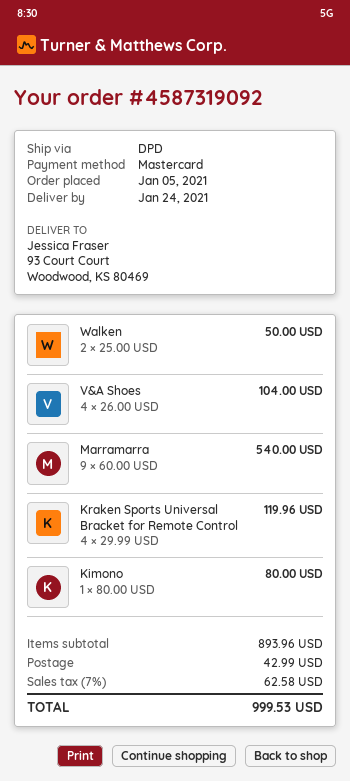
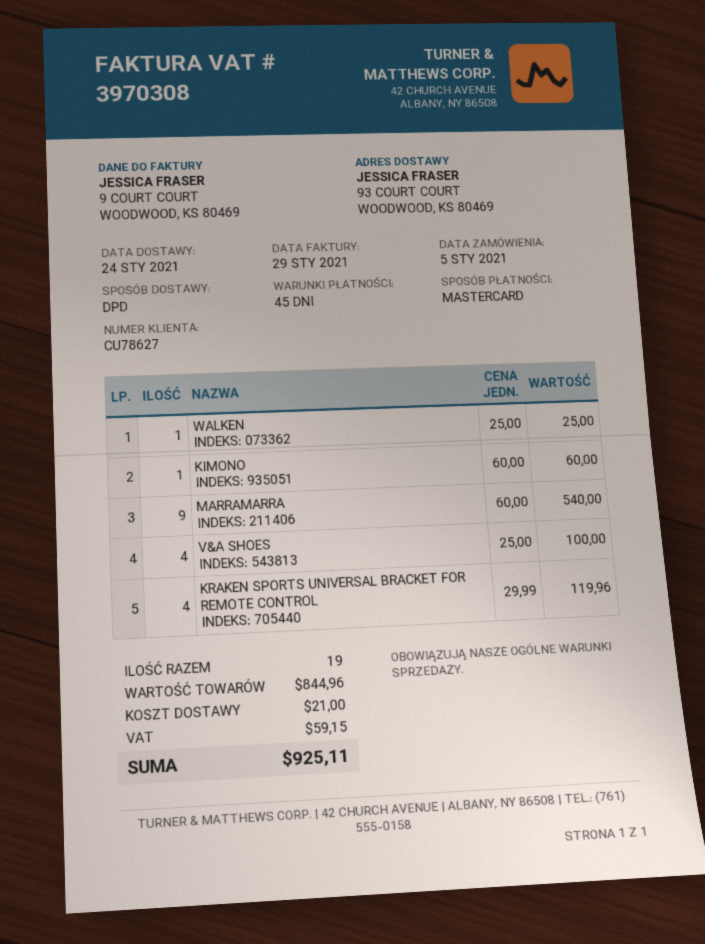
Walken: 2 x 25.00 = 50.00 -> 1 x 25.00 = 25.00
V&A Shoes: 4 x 26.00 = 104.00 -> 4 x 25.00 = 100.00
Kimono: 1 x 80.00 = 80.00 -> 1 x 60.00 = 60.00
subtotal: 893.96 -> 844.96
shipping: 42.99 -> 21.00
tax: 62.58 -> 59.15
total: 999.53 -> 925.11

